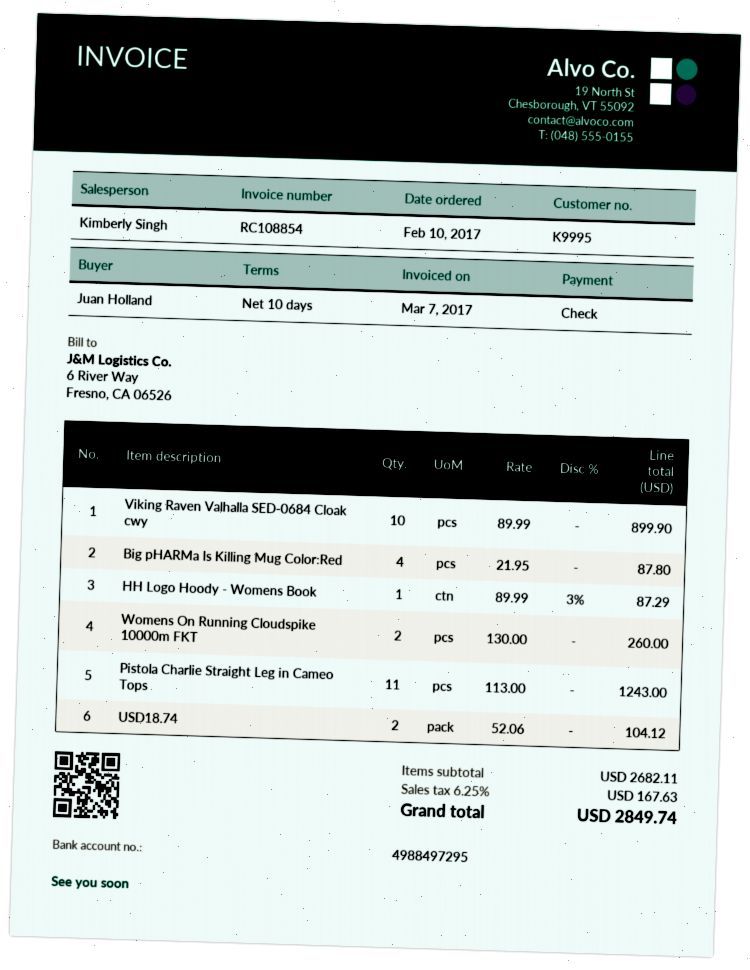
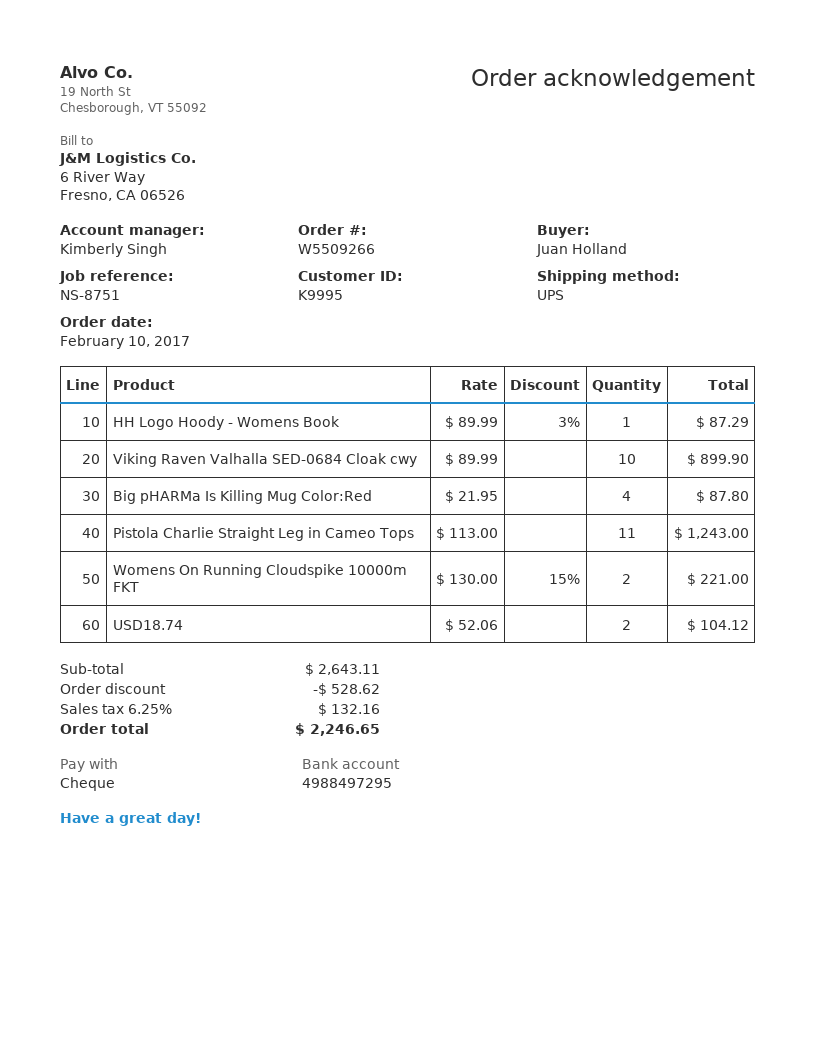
Womens On Running Cloudspike 10000m FKT: 2 x 130.00 = 260.00 -> 2 x 130.00 - 15% = 221.00
subtotal: 2682.11 -> 2643.11
discount: none -> 528.62
tax: 6.25% = 167.63 -> 6.25% = 132.16
total: 2849.74 -> 2246.65

